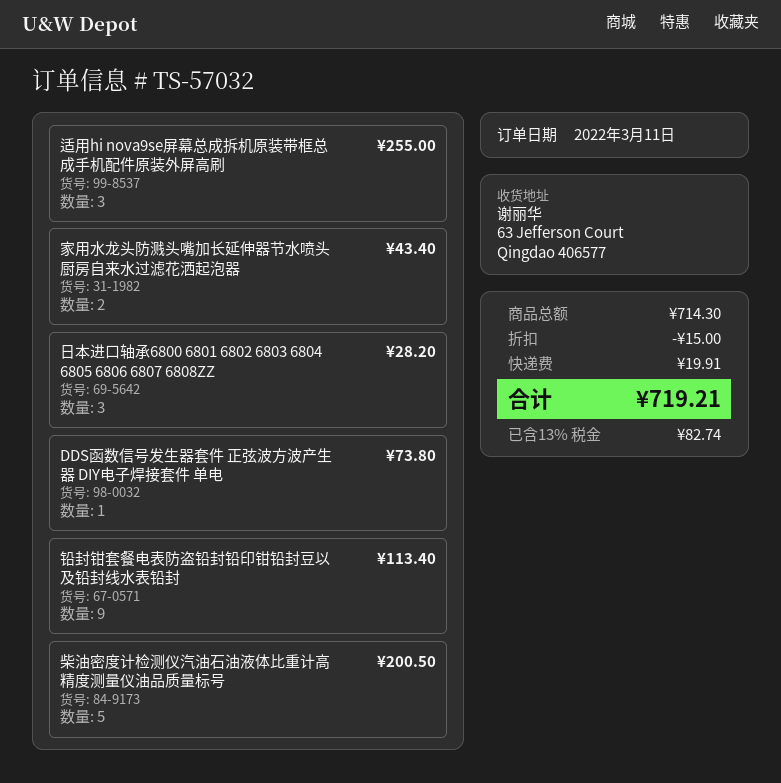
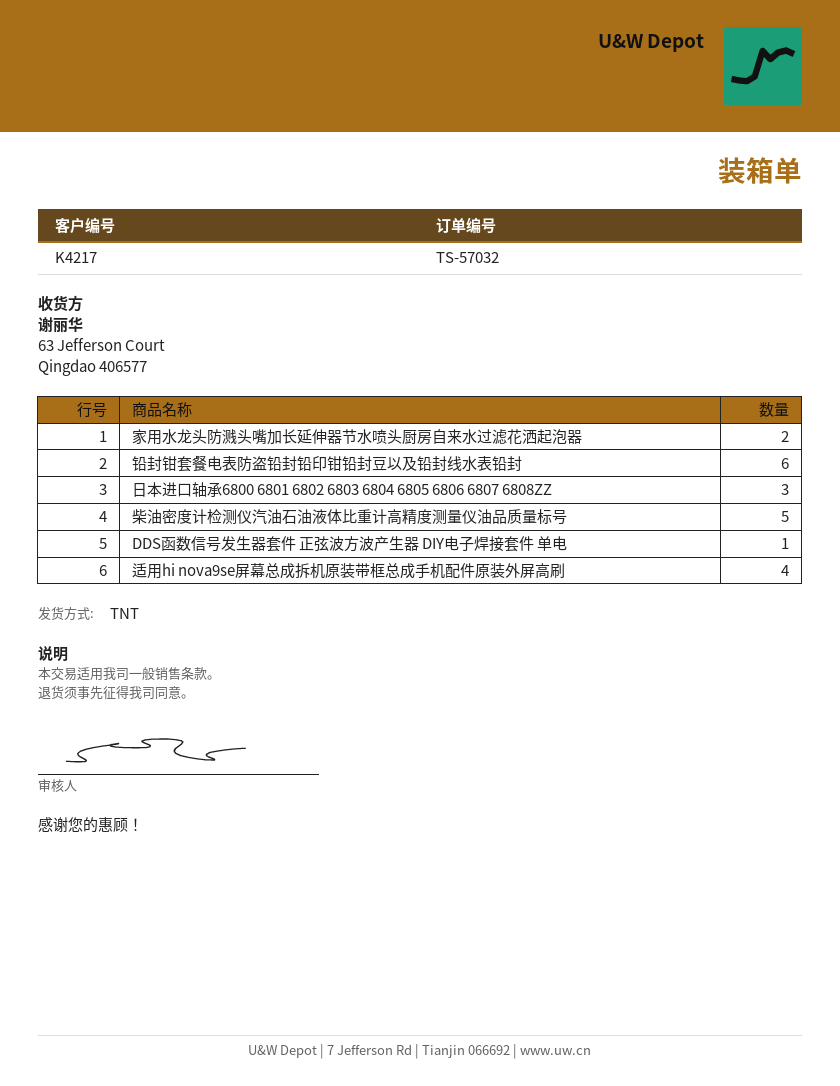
适用hi nova9se屏幕总成拆机原装带框总成手机配件原装外屏高刷: 3 -> 4
铅封钳套餐电表防盗铅封铅印钳铅封豆以及铅封线水表铅封: 9 -> 6

